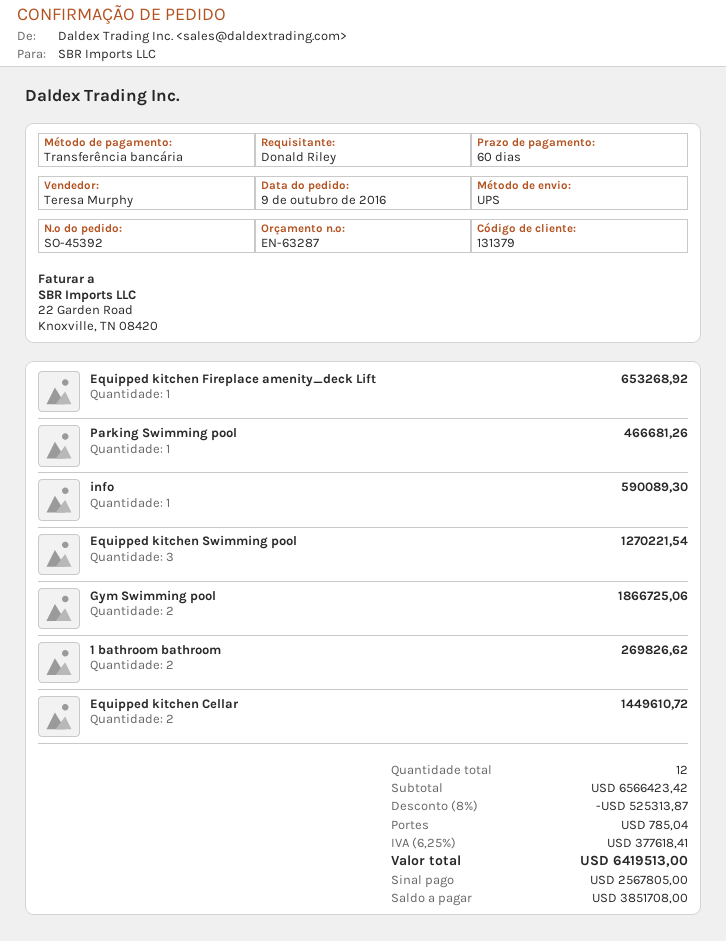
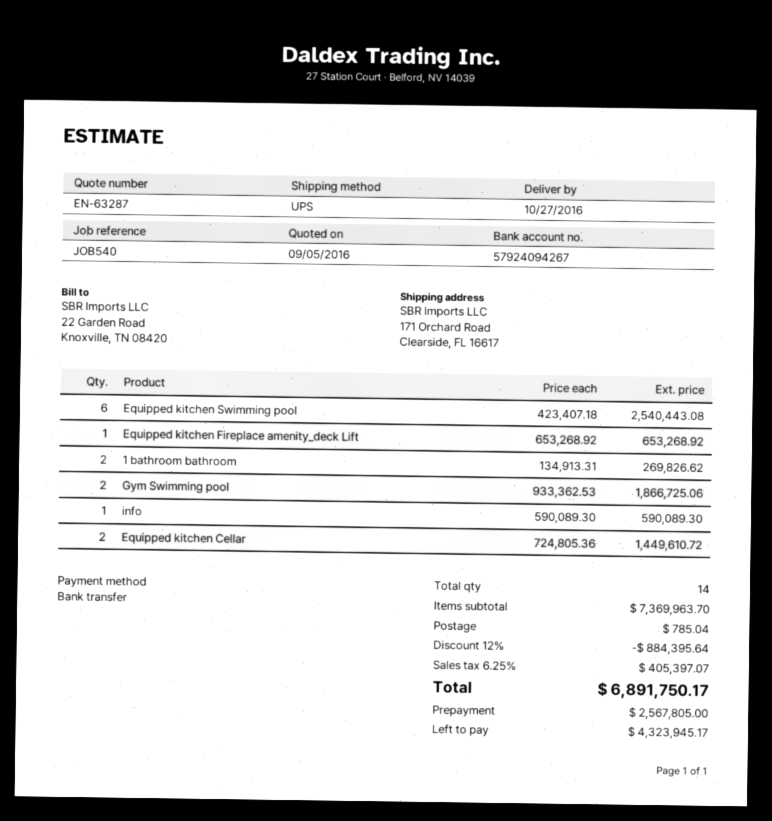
Parking Swimming pool: 1 for 466681.26 -> none
Equipped kitchen Swimming pool: 3 for 1270221.54 -> 6 for 2540443.08
total quantity: 12 -> 14
subtotal: 6566423.42 -> 7369963.70
discount: 8% = 525313.87 -> 12% = 884395.64
tax: 6.25% = 377618.41 -> 6.25% = 405397.07
total: 6419513.00 -> 6891750.17
balance: 3851708.00 -> 4323945.17

